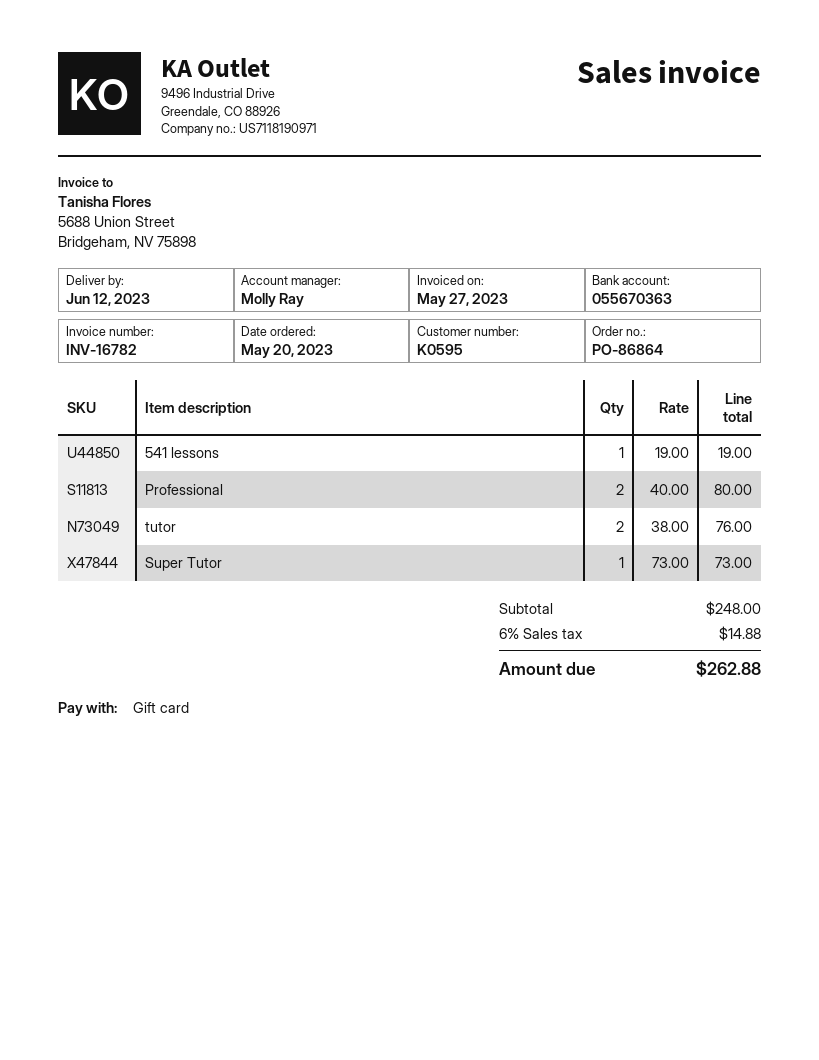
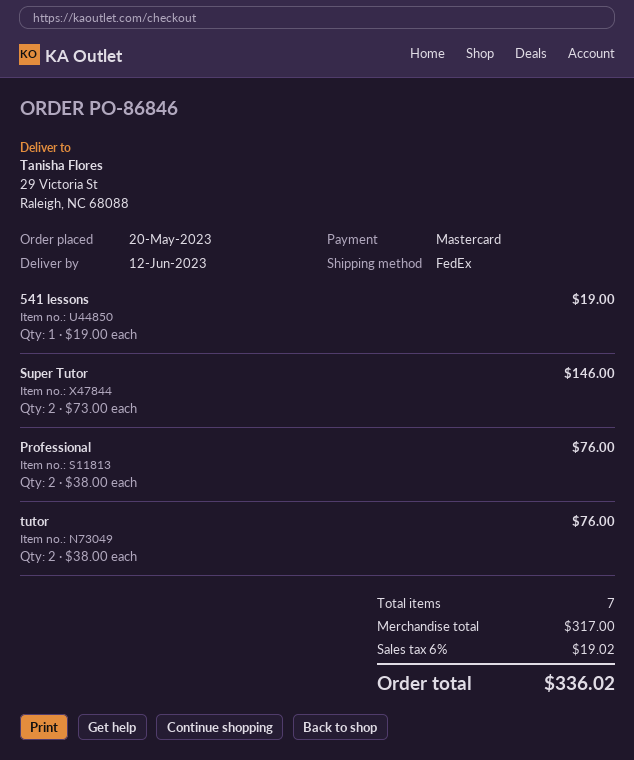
order number: PO-86864 -> PO-86846
payment method: gift card -> Mastercard
Professional: 2 x 40.00 = 80.00 -> 2 x 38.00 = 76.00
Super Tutor: 1 x 73.00 = 73.00 -> 2 x 73.00 = 146.00
subtotal: 248.00 -> 317.00
tax: 6% = 14.88 -> 6% = 19.02
total: 262.88 -> 336.02

